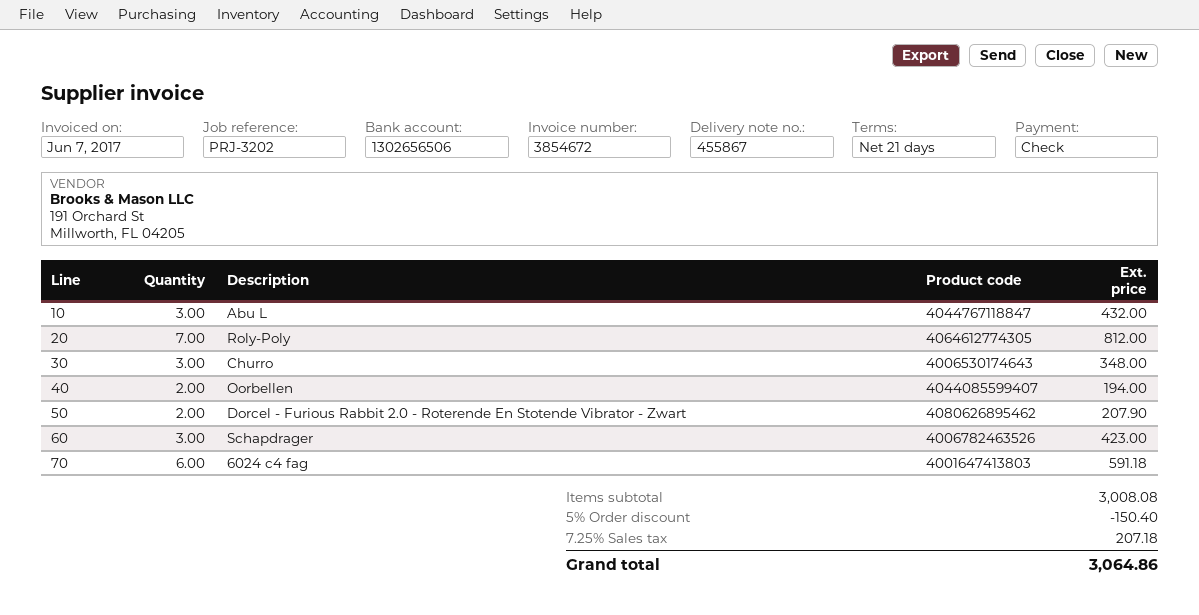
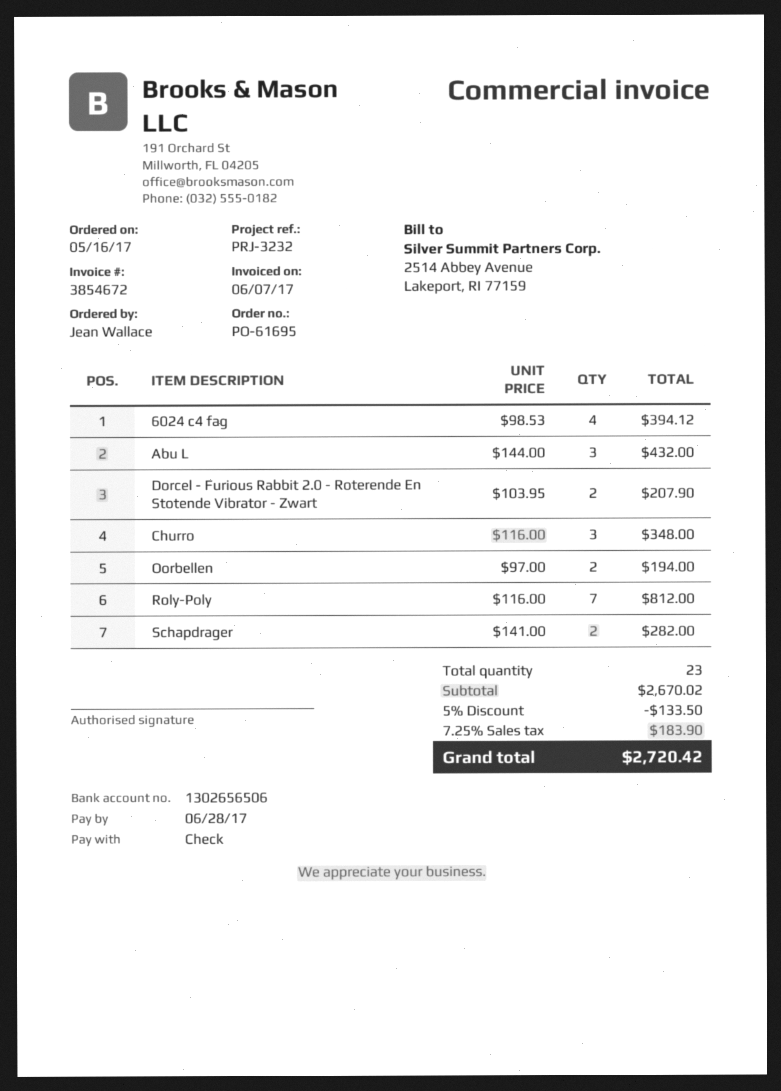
reference: PRJ-3202 -> PRJ-3232
Schapdrager: 3 for 423.00 -> 2 for 282.00
6024 c4 fag: 6 for 591.18 -> 4 for 394.12
subtotal: 3008.08 -> 2670.02
discount: 5% = 150.40 -> 5% = 133.50
tax: 7.25% = 207.18 -> 7.25% = 183.90
total: 3064.86 -> 2720.42

